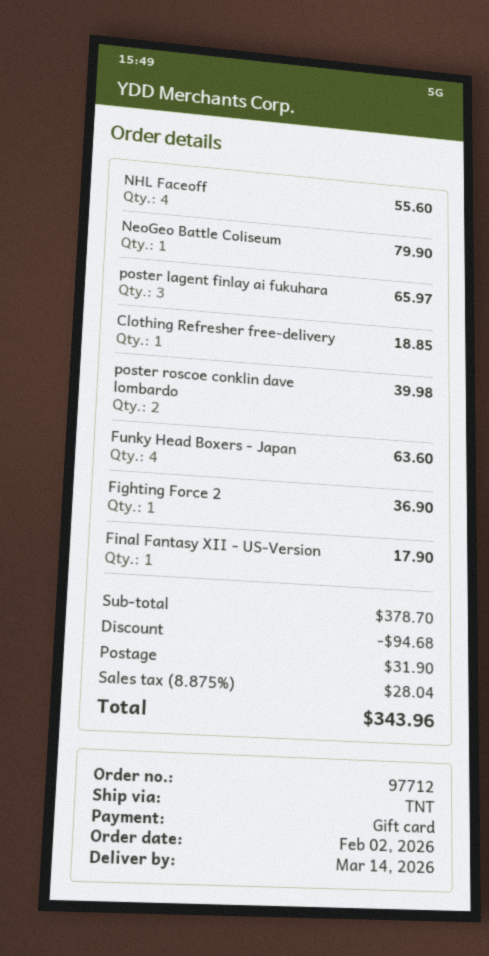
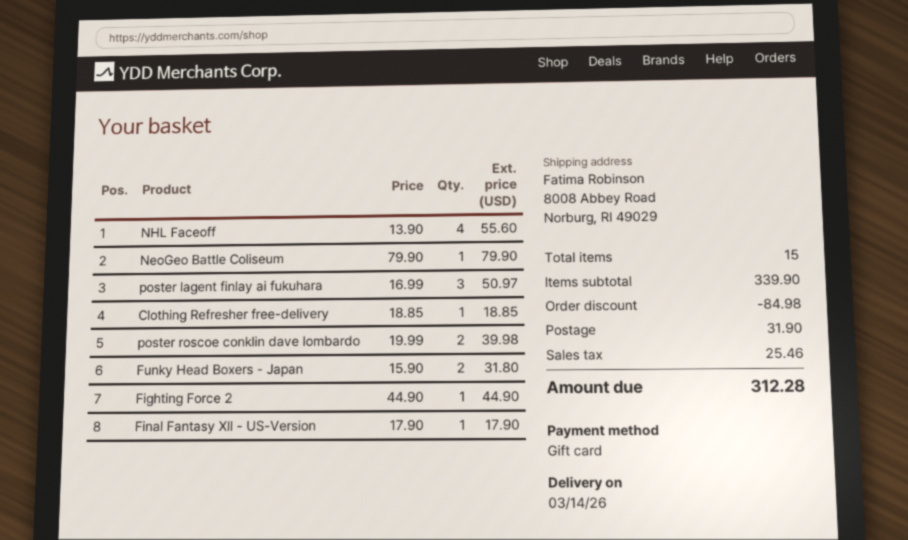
poster lagent finlay ai fukuhara: 3 for 65.97 -> 3 for 50.97
Funky Head Boxers - Japan: 4 for 63.60 -> 2 for 31.80
Fighting Force 2: 1 for 36.90 -> 1 for 44.90
subtotal: 378.70 -> 339.90
discount: 94.68 -> 84.98
tax: 28.04 -> 25.46
total: 343.96 -> 312.28

